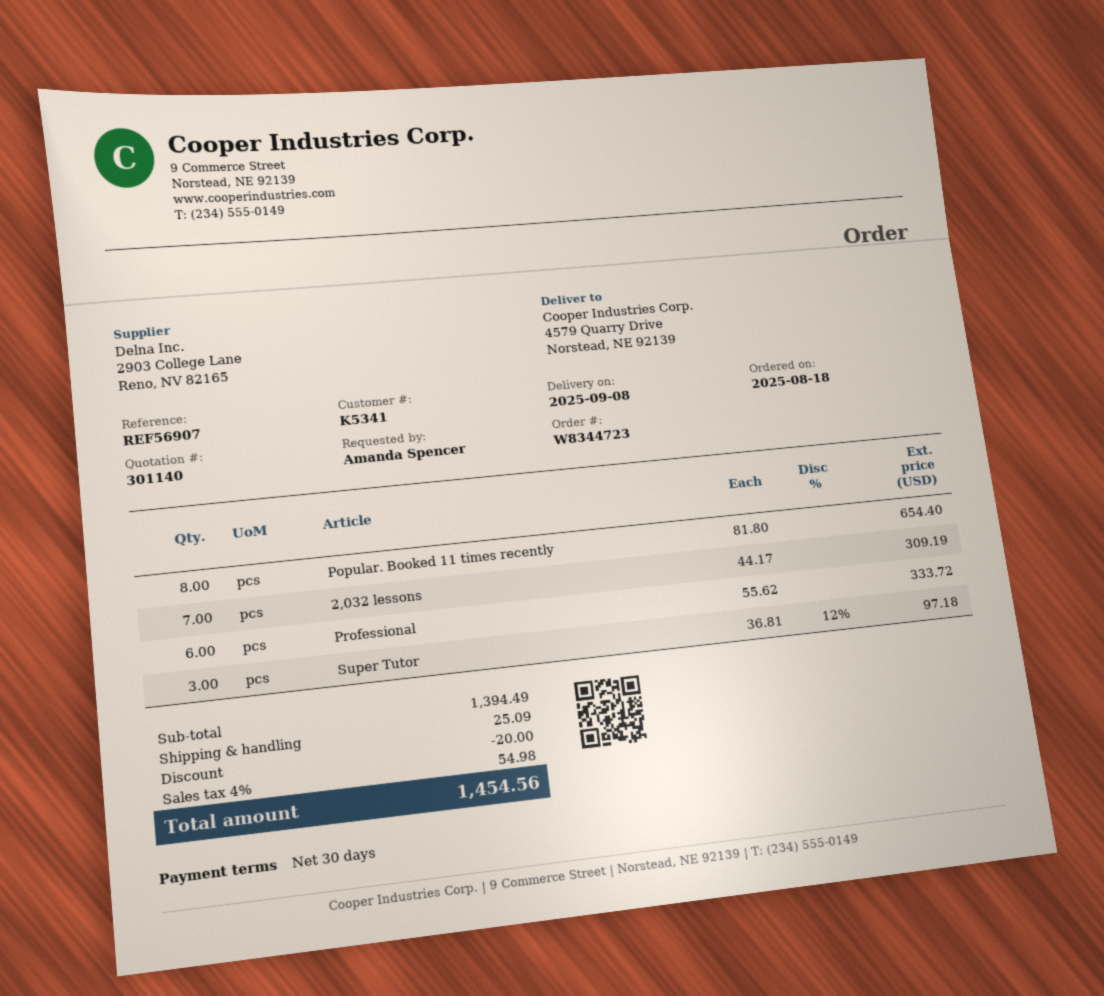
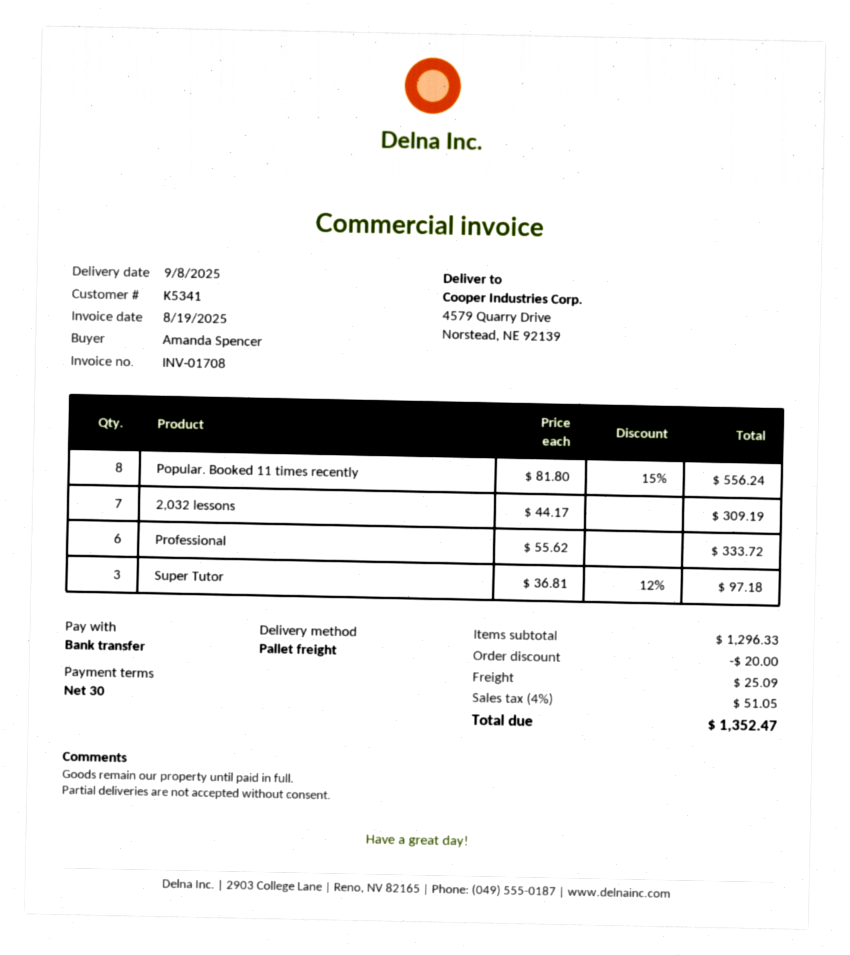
Popular. Booked 11 times recently: 8 x 81.80 = 654.40 -> 8 x 81.80 - 15% = 556.24
subtotal: 1394.49 -> 1296.33
tax: 4% = 54.98 -> 4% = 51.05
total: 1454.56 -> 1352.47

